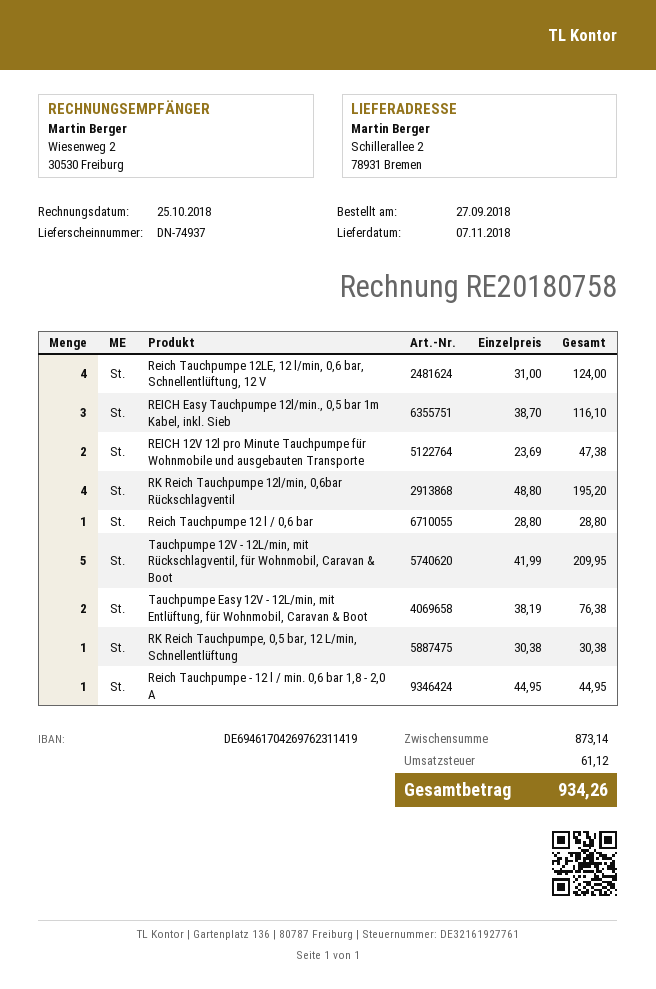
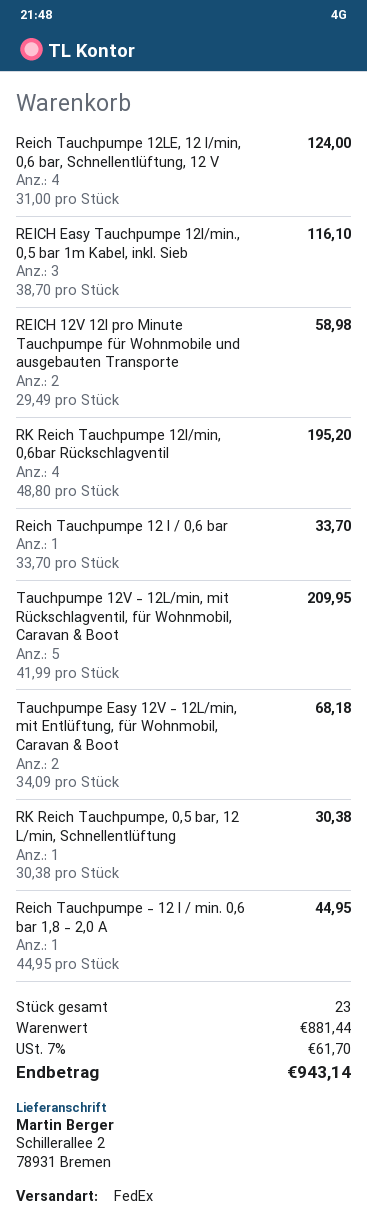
REICH 12V 12l pro Minute Tauchpumpe für Wohnmobile und ausgebauten Transporte: 2 x 23.69 = 47.38 -> 2 x 29.49 = 58.98
Reich Tauchpumpe 12 l / 0,6 bar: 1 x 28.80 = 28.80 -> 1 x 33.70 = 33.70
Tauchpumpe Easy 12V - 12L/min, mit Entlüftung, für Wohnmobil, Caravan & Boot: 2 x 38.19 = 76.38 -> 2 x 34.09 = 68.18
subtotal: 873.14 -> 881.44
tax: 61.12 -> 61.70
total: 934.26 -> 943.14

